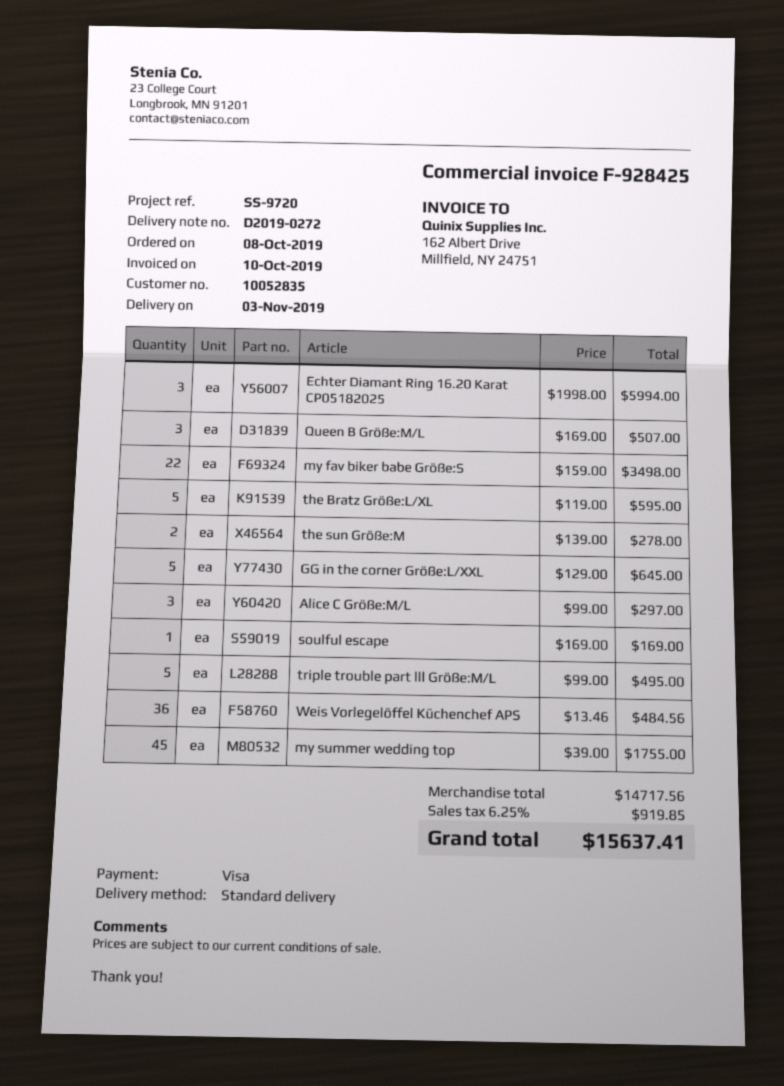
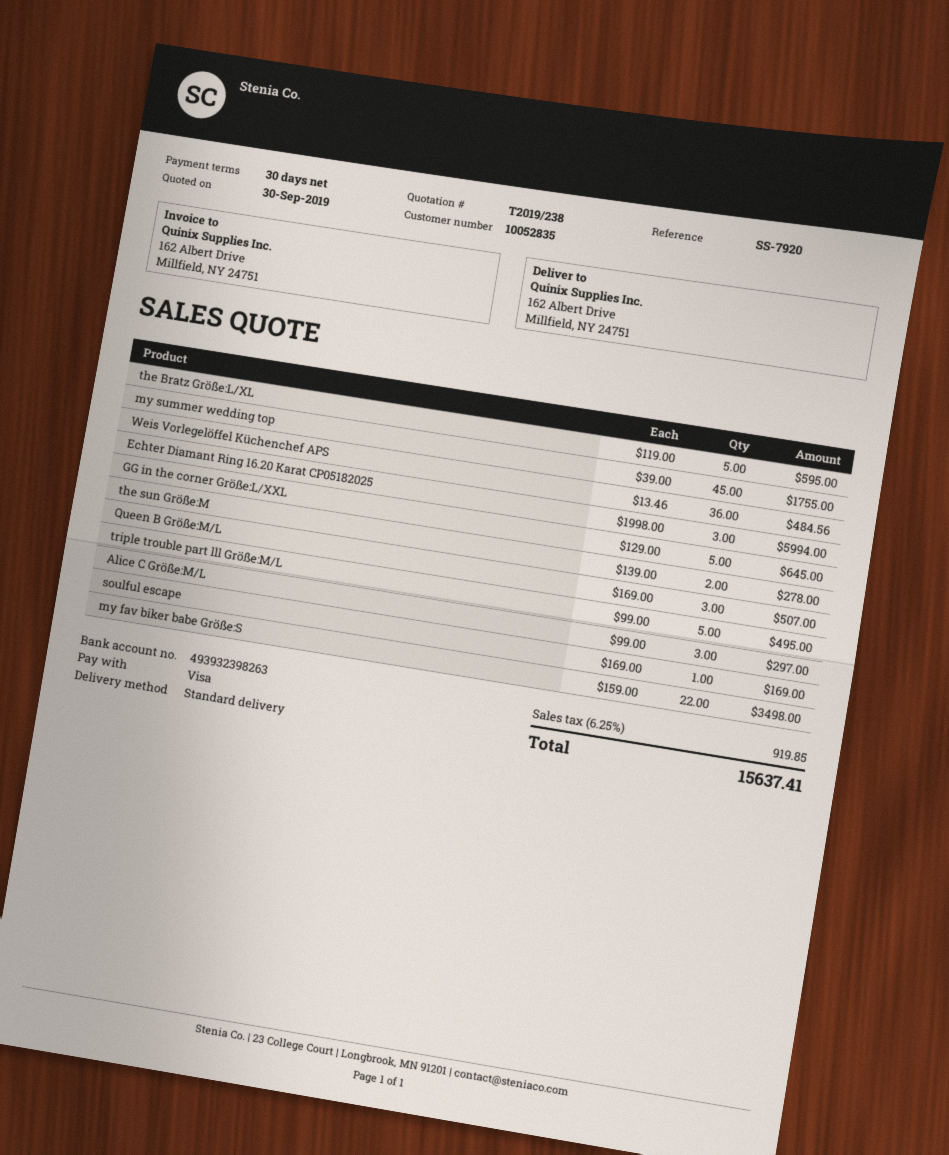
reference: SS-9720 -> SS-7920

